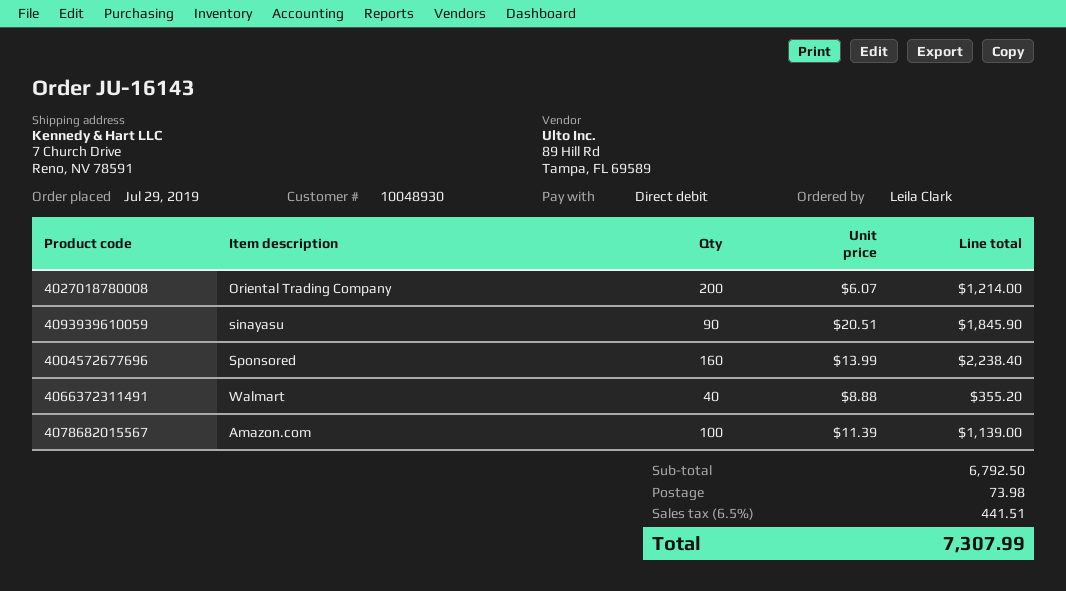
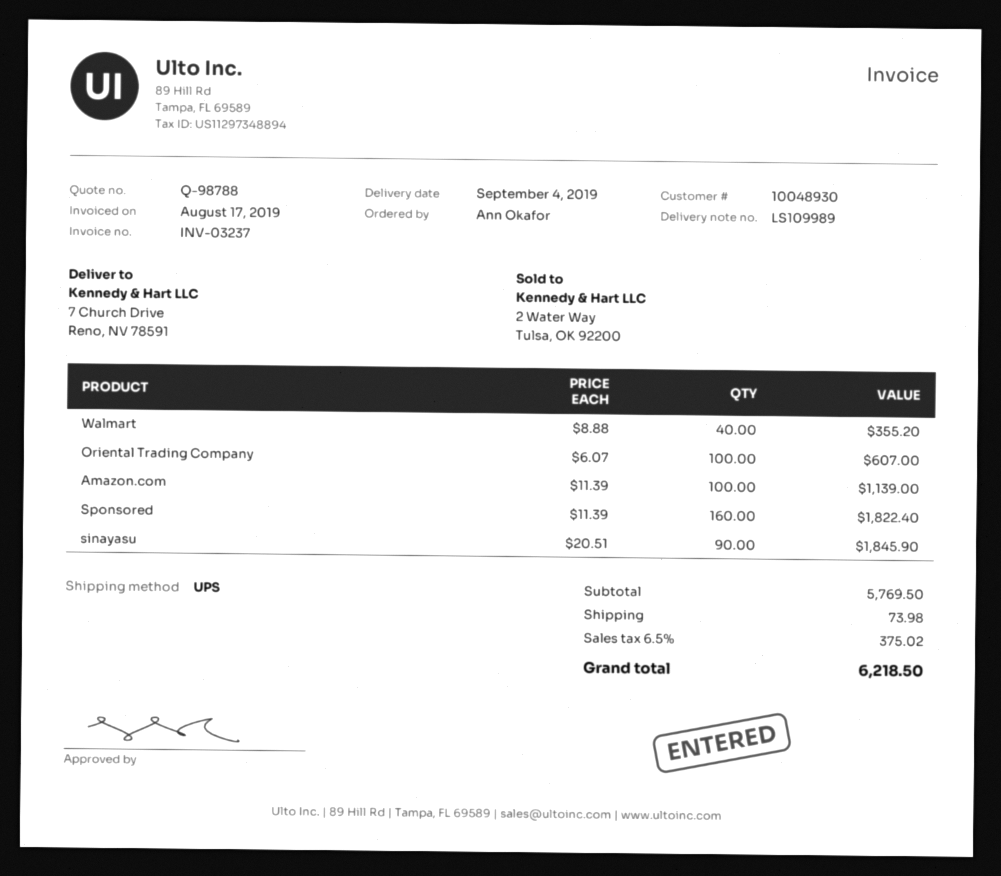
ordered by: Leila Clark -> Ann Okafor
Oriental Trading Company: 200 x 6.07 = 1214.00 -> 100 x 6.07 = 607.00
Sponsored: 160 x 13.99 = 2238.40 -> 160 x 11.39 = 1822.40
subtotal: 6792.50 -> 5769.50
tax: 6.5% = 441.51 -> 6.5% = 375.02
total: 7307.99 -> 6218.50

